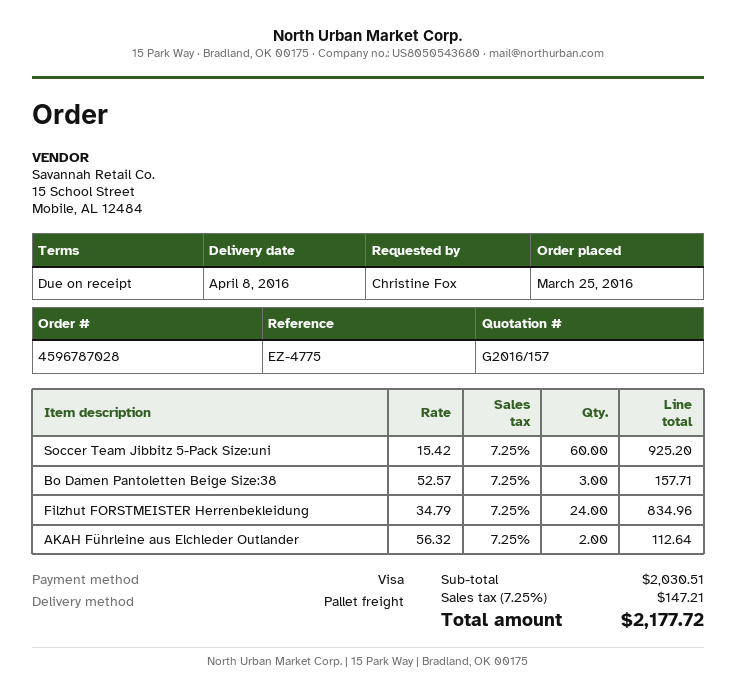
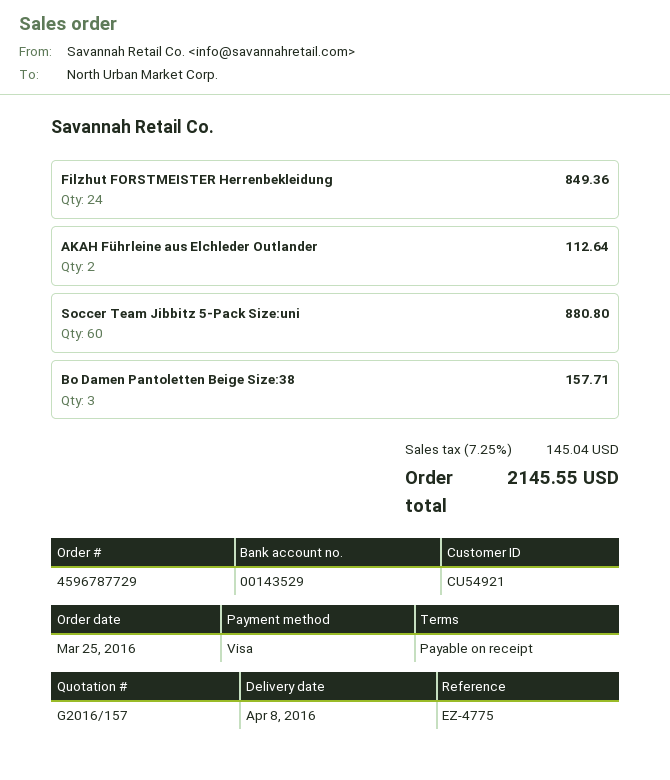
order number: 4596787028 -> 4596787729
Soccer Team Jibbitz 5-Pack Size:uni: 60 for 925.20 -> 60 for 880.80
Filzhut FORSTMEISTER Herrenbekleidung: 24 for 834.96 -> 24 for 849.36
tax: 7.25% = 147.21 -> 7.25% = 145.04
total: 2177.72 -> 2145.55

